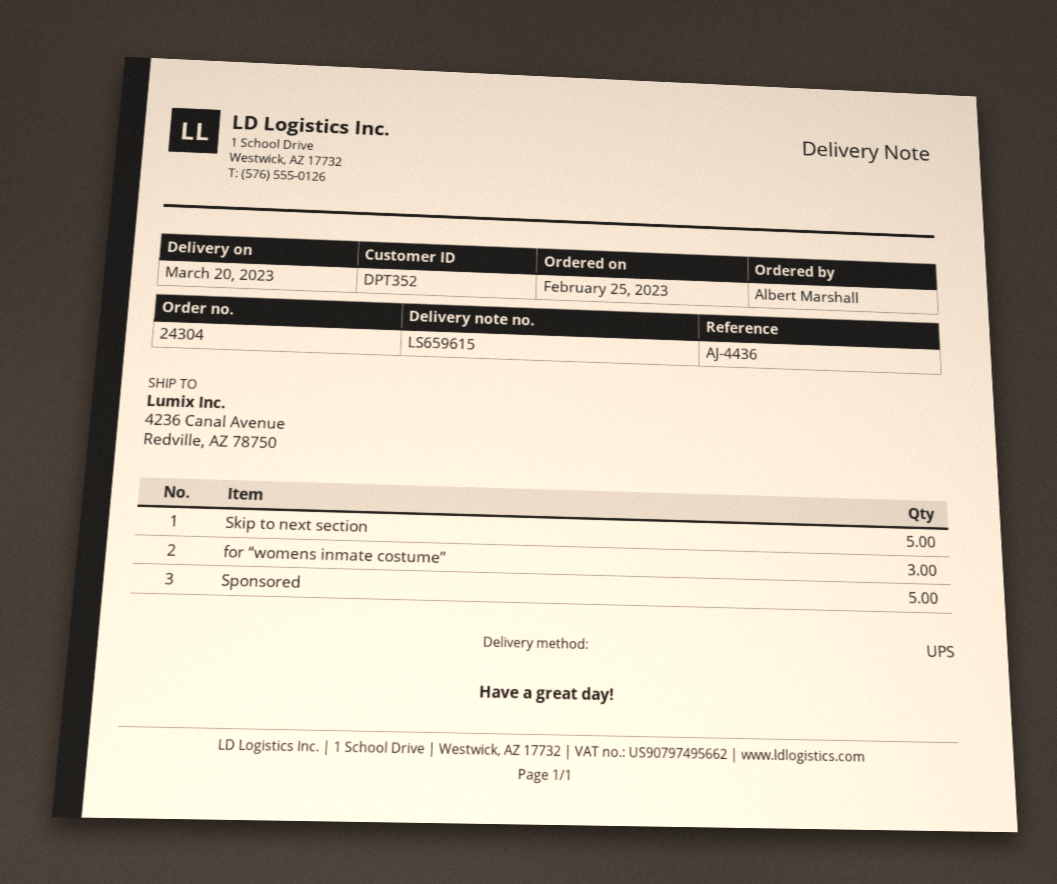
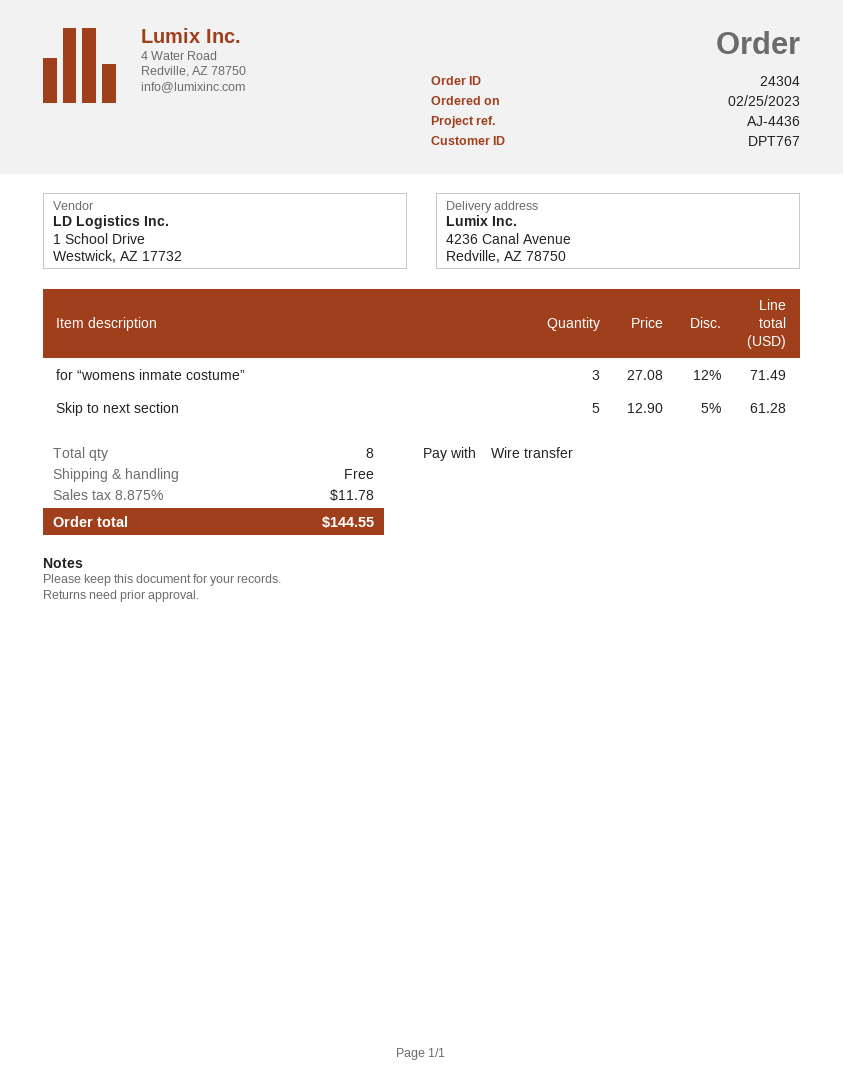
customer number: DPT352 -> DPT767
Sponsored: 5 -> none

